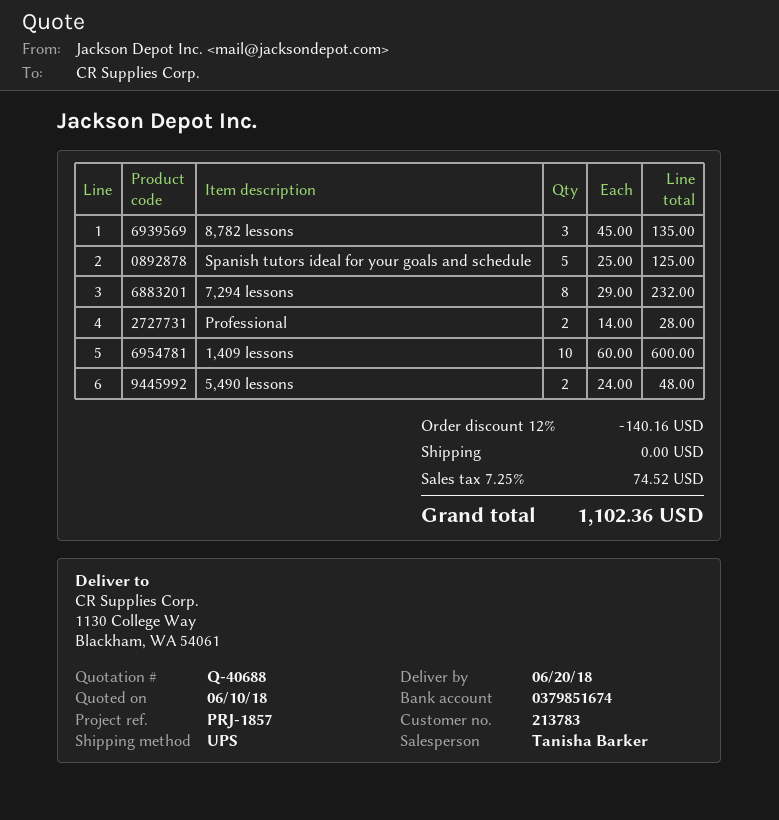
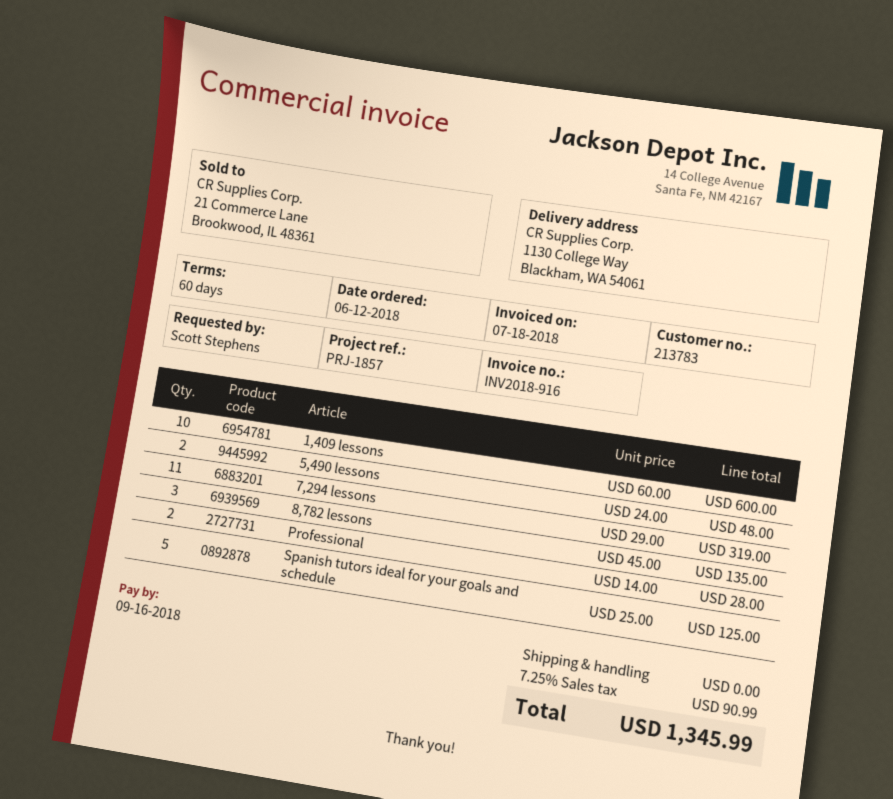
7,294 lessons: 8 x 29.00 = 232.00 -> 11 x 29.00 = 319.00
discount: 12% = 140.16 -> none
tax: 7.25% = 74.52 -> 7.25% = 90.99
total: 1102.36 -> 1345.99

